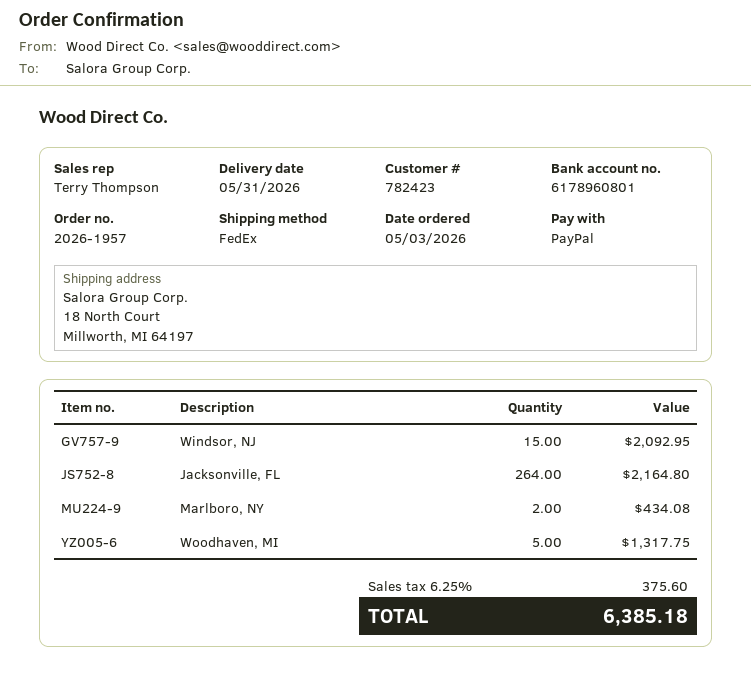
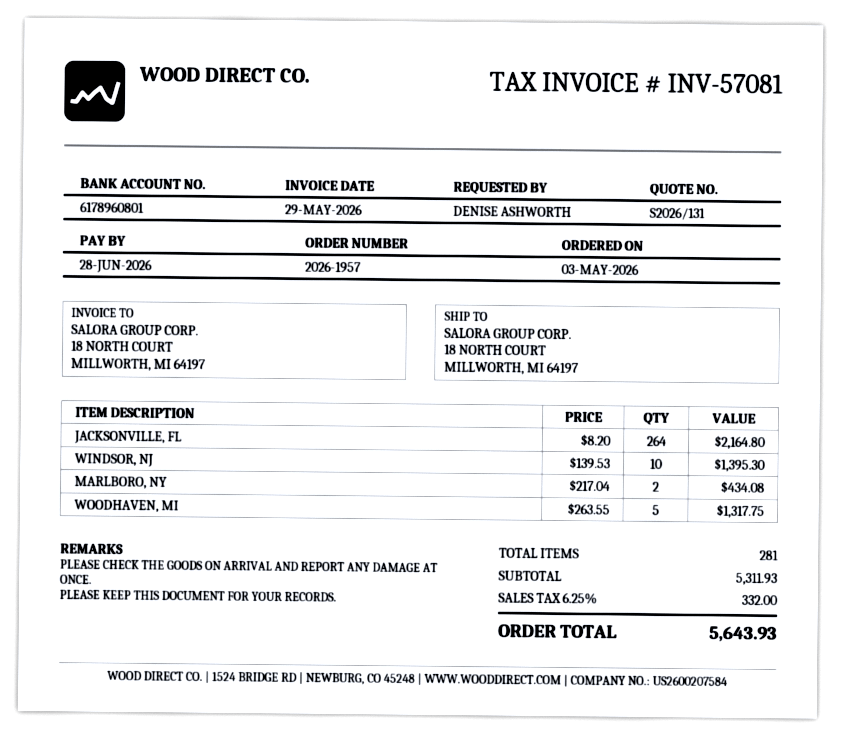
Windsor, NJ: 15 for 2092.95 -> 10 for 1395.30
tax: 6.25% = 375.60 -> 6.25% = 332.00
total: 6385.18 -> 5643.93

